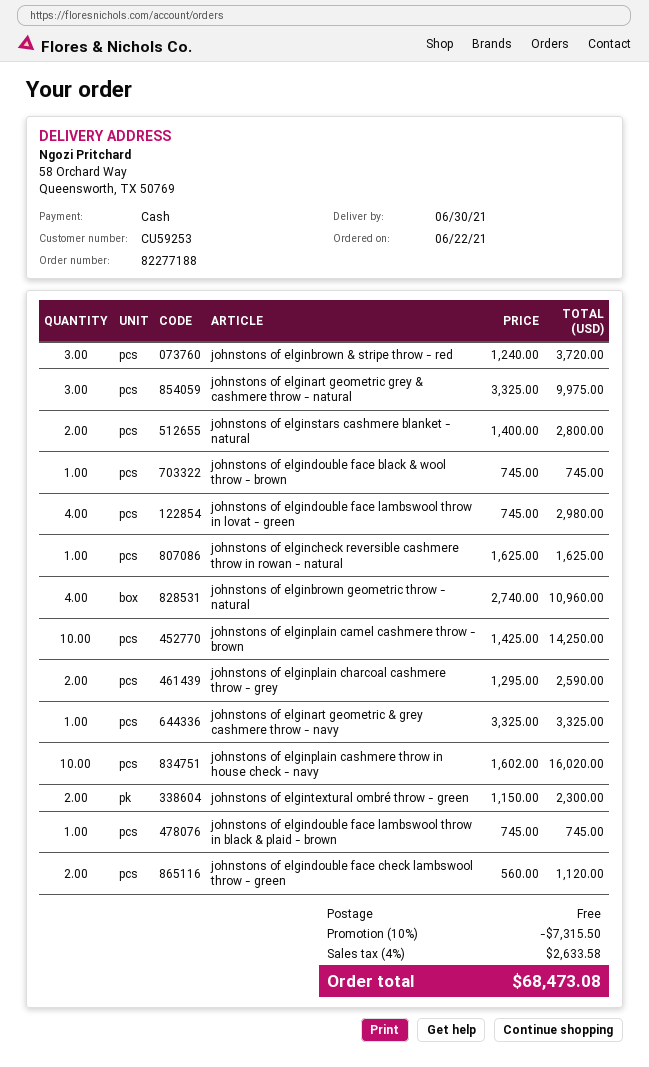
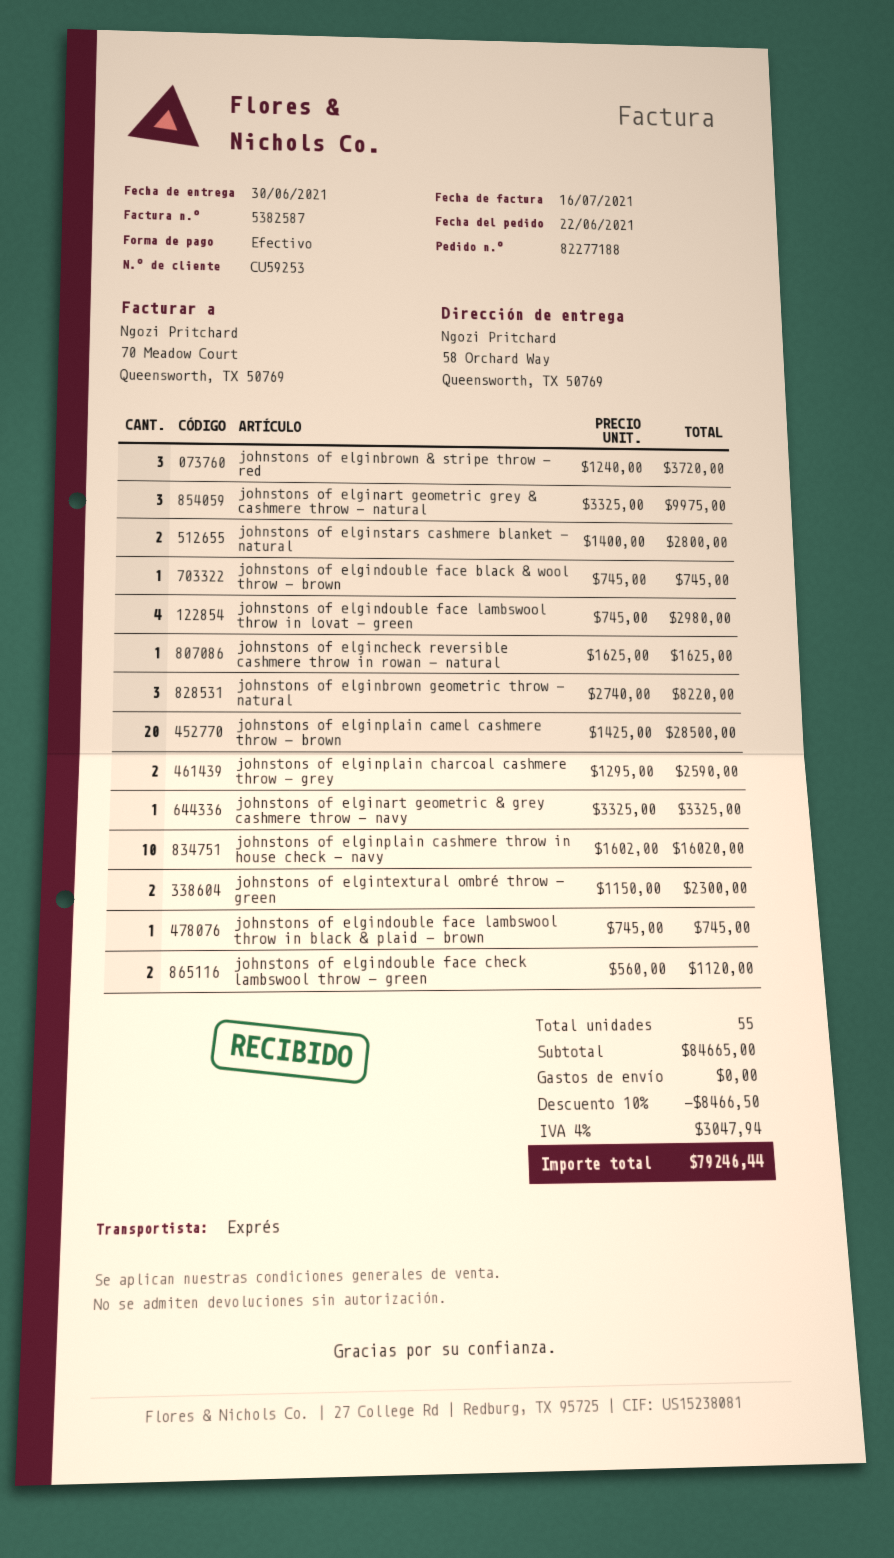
johnstons of elginbrown geometric throw - natural: 4 x 2740.00 = 10960.00 -> 3 x 2740.00 = 8220.00
johnstons of elginplain camel cashmere throw - brown: 10 x 1425.00 = 14250.00 -> 20 x 1425.00 = 28500.00
discount: 10% = 7315.50 -> 10% = 8466.50
tax: 4% = 2633.58 -> 4% = 3047.94
total: 68473.08 -> 79246.44

